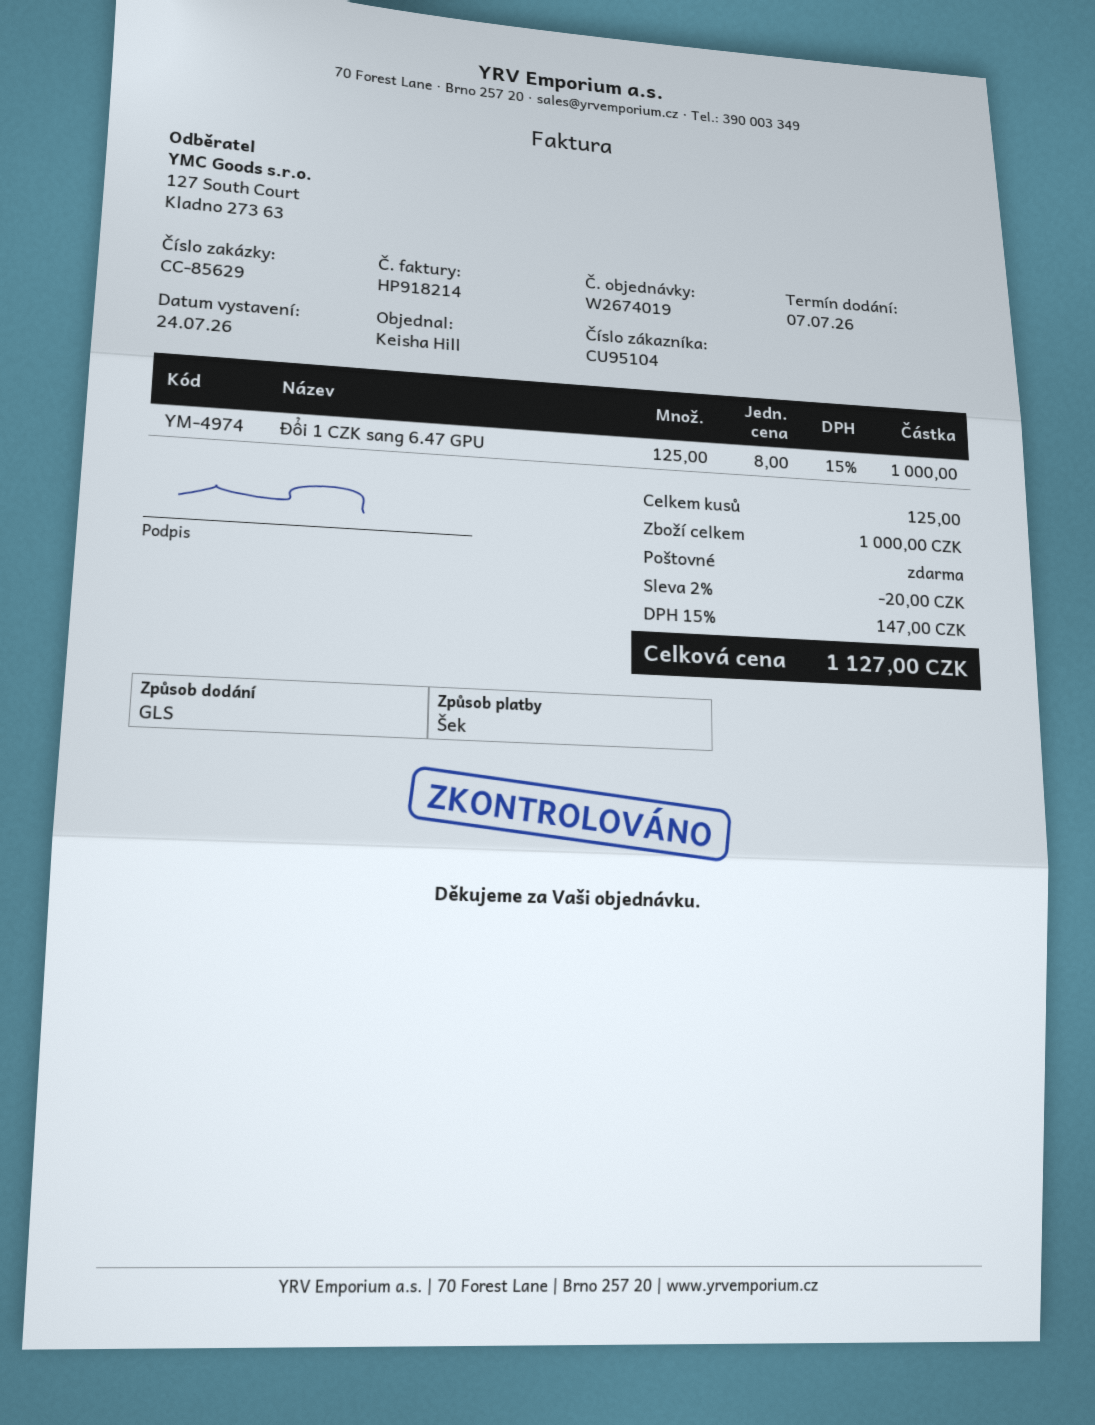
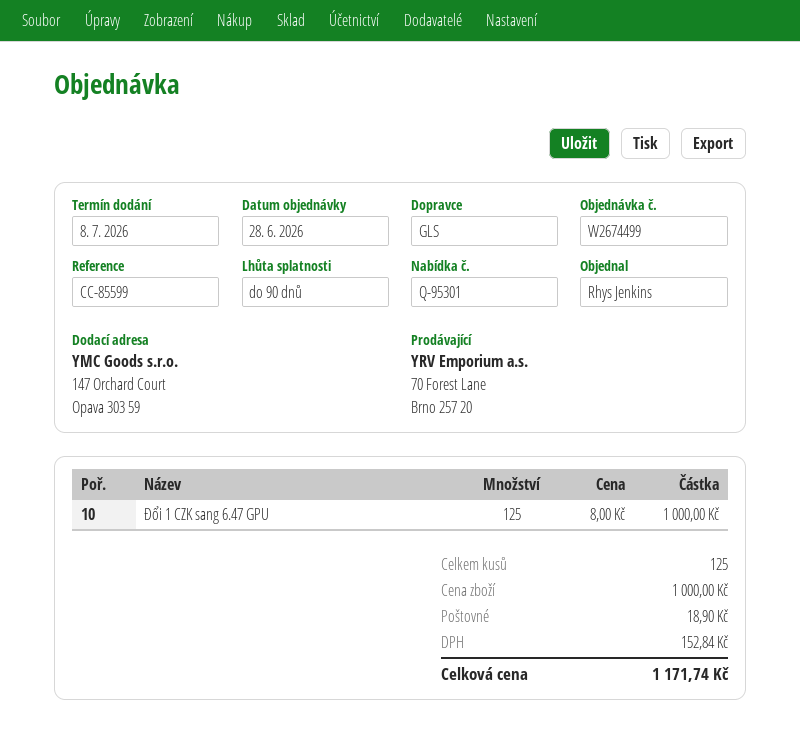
order number: W2674019 -> W2674499
delivery date: 2026-07-07 -> 2026-07-08
reference: CC-85629 -> CC-85599
ordered by: Keisha Hill -> Rhys Jenkins
discount: 2% = 20.00 -> none
shipping: 0.00 -> 18.90
tax: 147.00 -> 152.84
total: 1127.00 -> 1171.74

